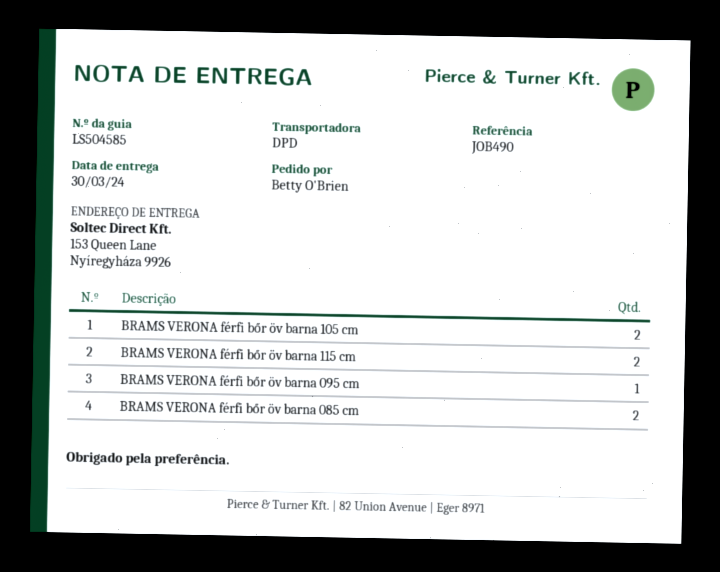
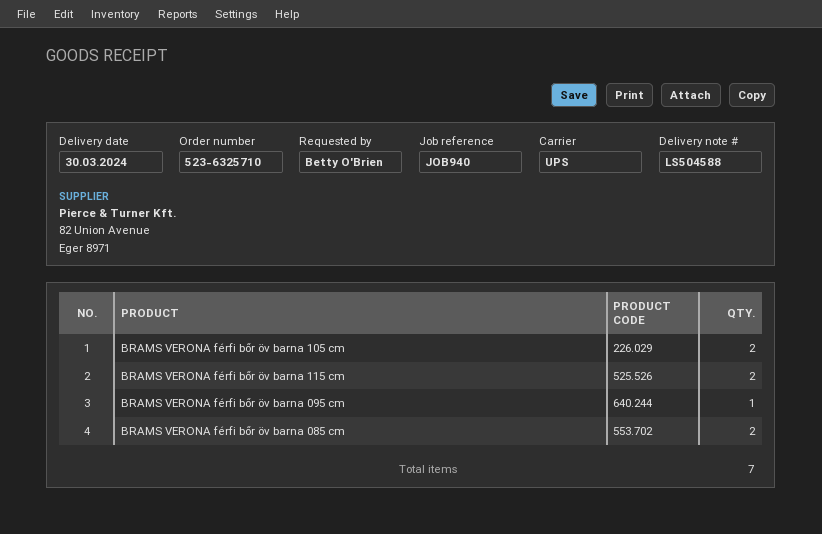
delivery note number: LS504585 -> LS504588
reference: JOB490 -> JOB940
shipping method: DPD -> UPS

